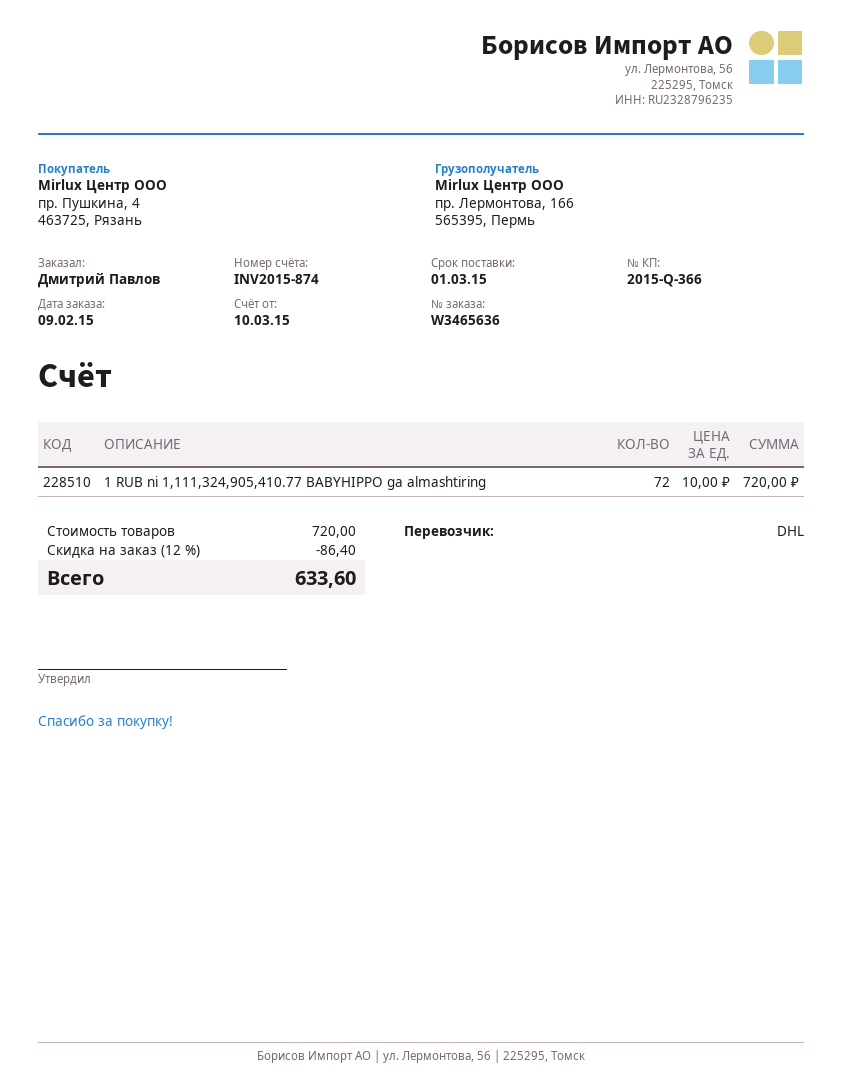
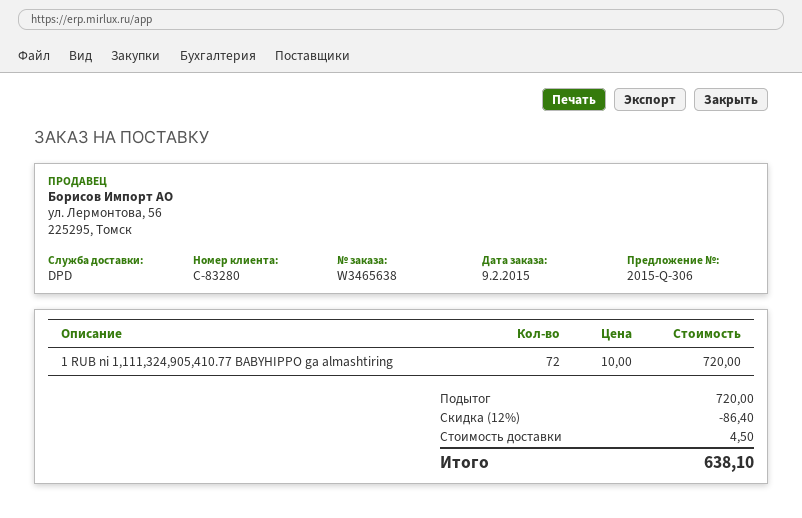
quote number: 2015-Q-366 -> 2015-Q-306
order number: W3465636 -> W3465638
shipping method: DHL -> DPD
shipping: none -> 4.50
total: 633.60 -> 638.10

